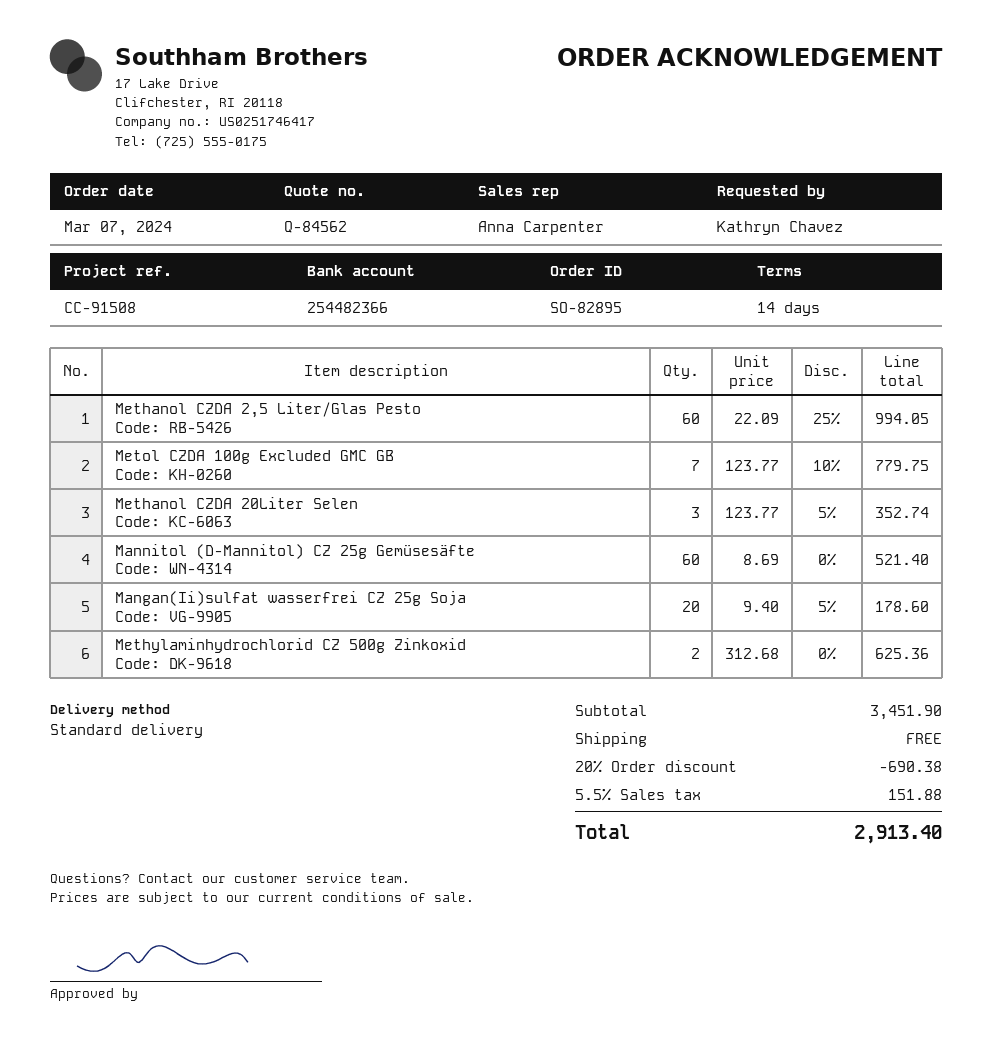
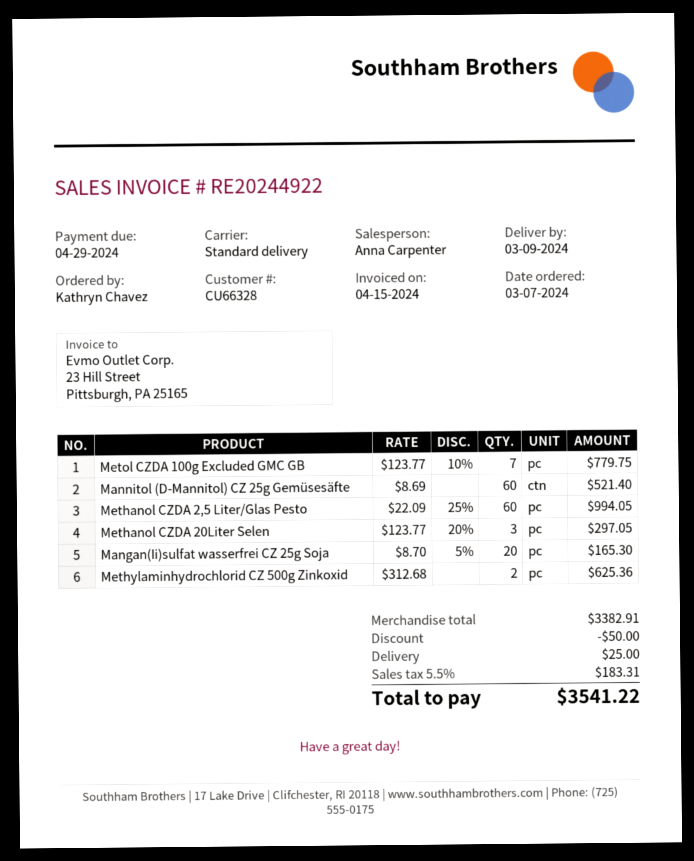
Methanol CZDA 20Liter Selen: 3 x 123.77 - 5% = 352.74 -> 3 x 123.77 - 20% = 297.05
Mangan(Ii)sulfat wasserfrei CZ 25g Soja: 20 x 9.40 - 5% = 178.60 -> 20 x 8.70 - 5% = 165.30
subtotal: 3451.90 -> 3382.91
discount: 690.38 -> 50.00
shipping: 0.00 -> 25.00
tax: 5.5% = 151.88 -> 5.5% = 183.31
total: 2913.40 -> 3541.22

